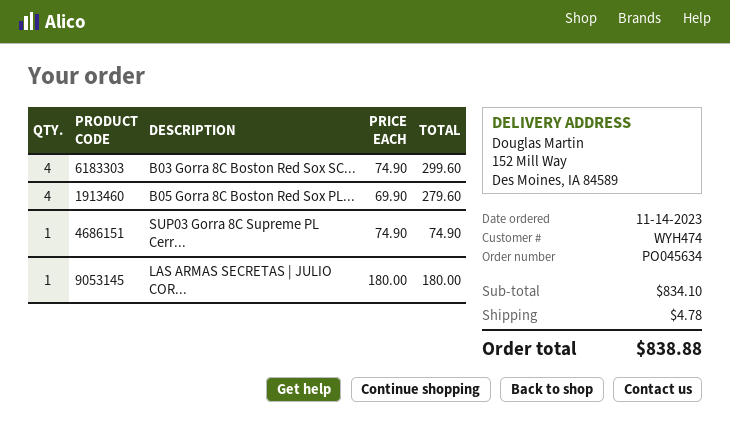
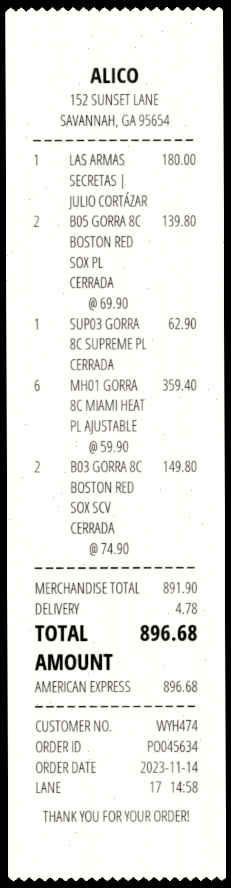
B03 Gorra 8C Boston Red Sox SC...: 4 x 74.90 = 299.60 -> 2 x 74.90 = 149.80
B05 Gorra 8C Boston Red Sox PL...: 4 x 69.90 = 279.60 -> 2 x 69.90 = 139.80
SUP03 Gorra 8C Supreme PL Cerr...: 1 x 74.90 = 74.90 -> 1 x 62.90 = 62.90
MH01 GORRA 8C MIAMI HEAT PL AJUSTABLE: none -> 6 x 59.90 = 359.40
subtotal: 834.10 -> 891.90
total: 838.88 -> 896.68

